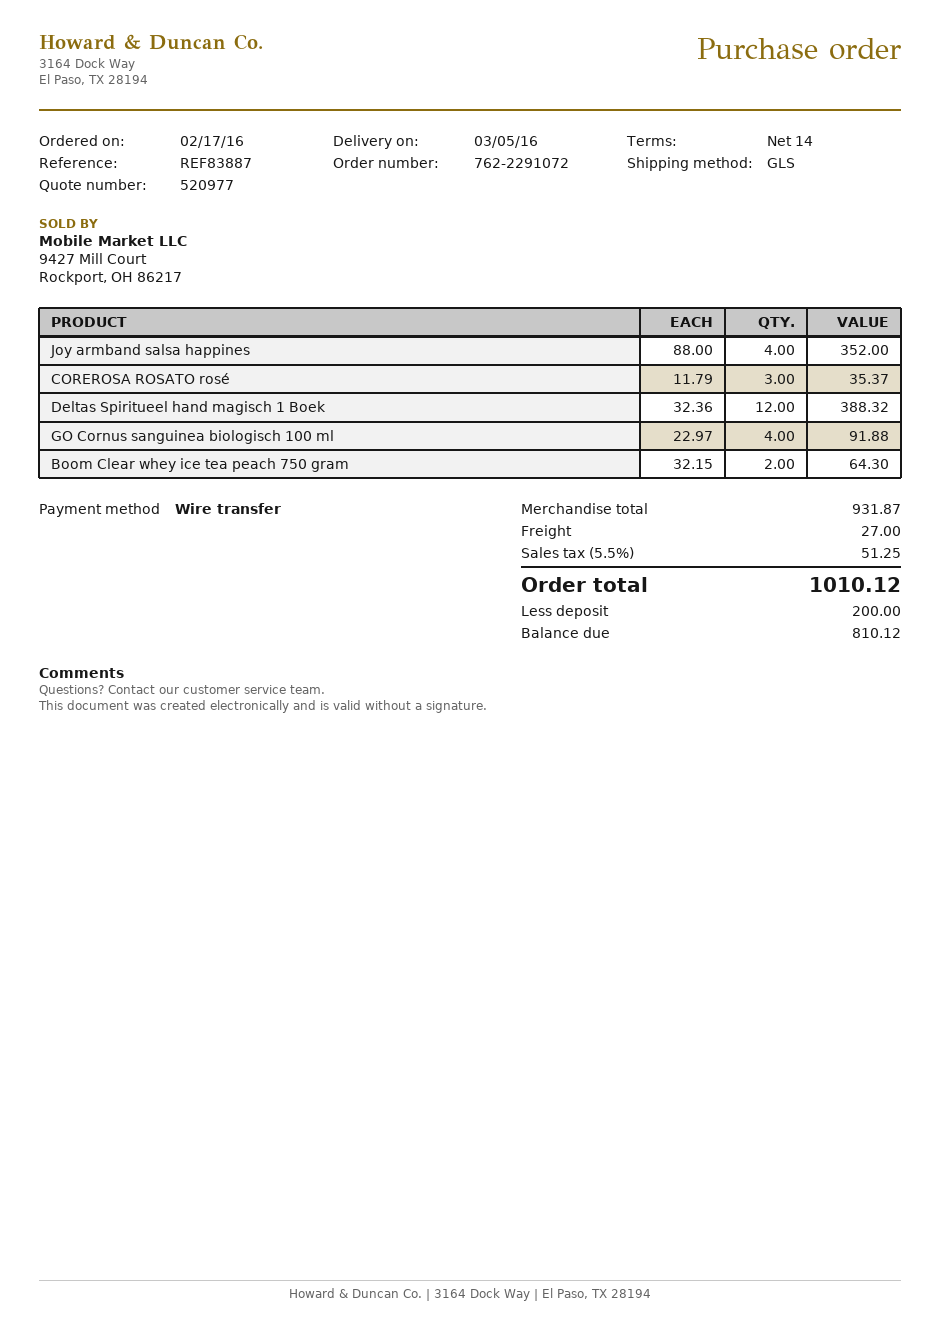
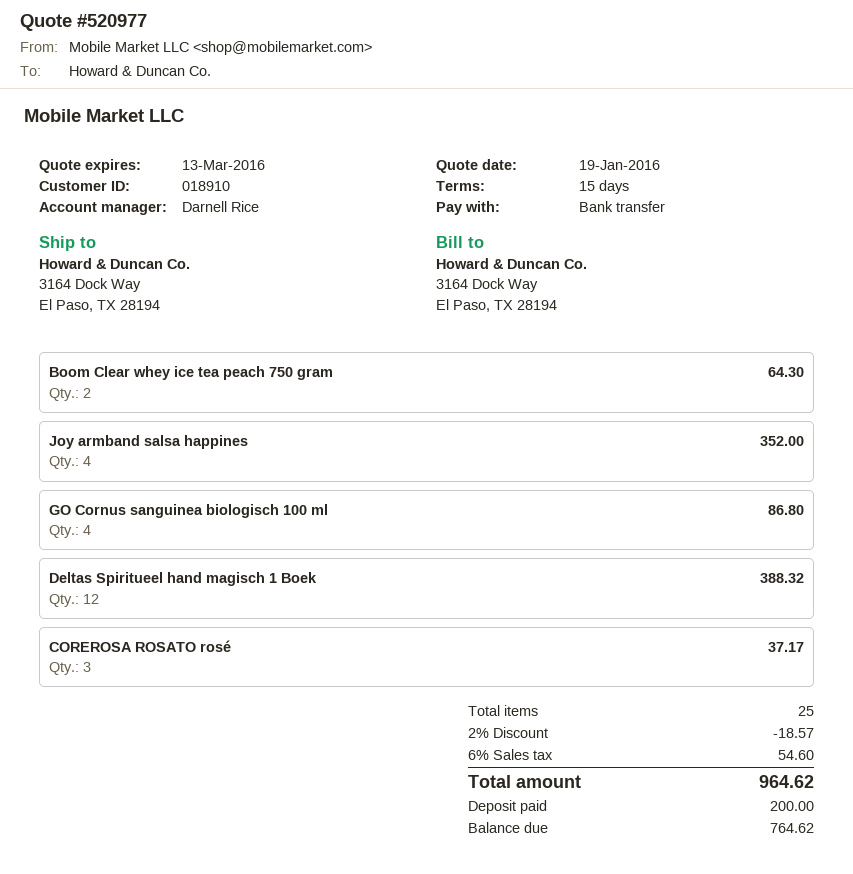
payment terms: 14 days -> 15 days
COREROSA ROSATO rosé: 3 for 35.37 -> 3 for 37.17
GO Cornus sanguinea biologisch 100 ml: 4 for 91.88 -> 4 for 86.80
discount: none -> 2% = 18.57
shipping: 27.00 -> none
tax: 5.5% = 51.25 -> 6% = 54.60
total: 1010.12 -> 964.62
balance: 810.12 -> 764.62

